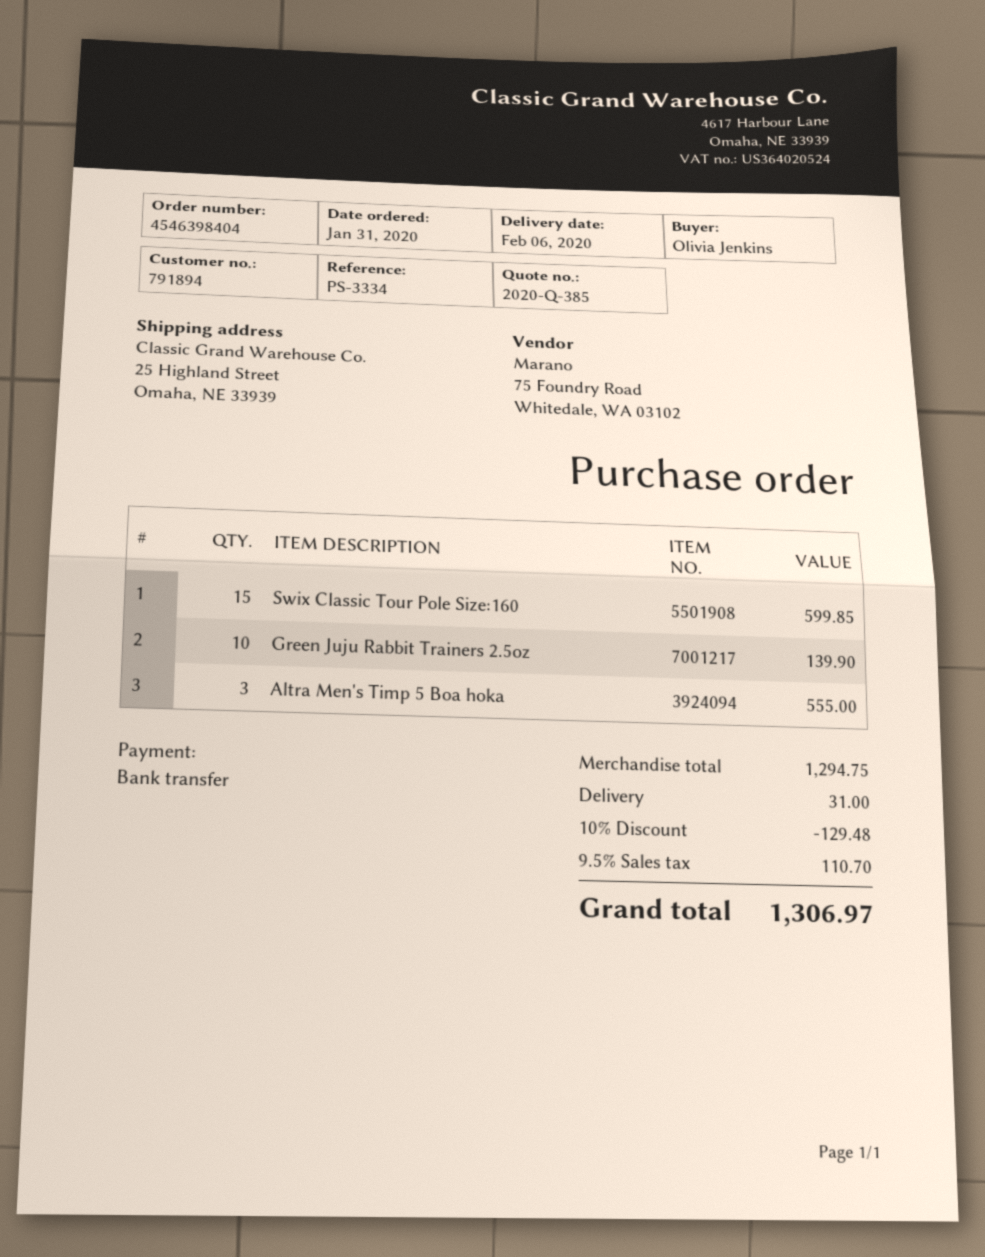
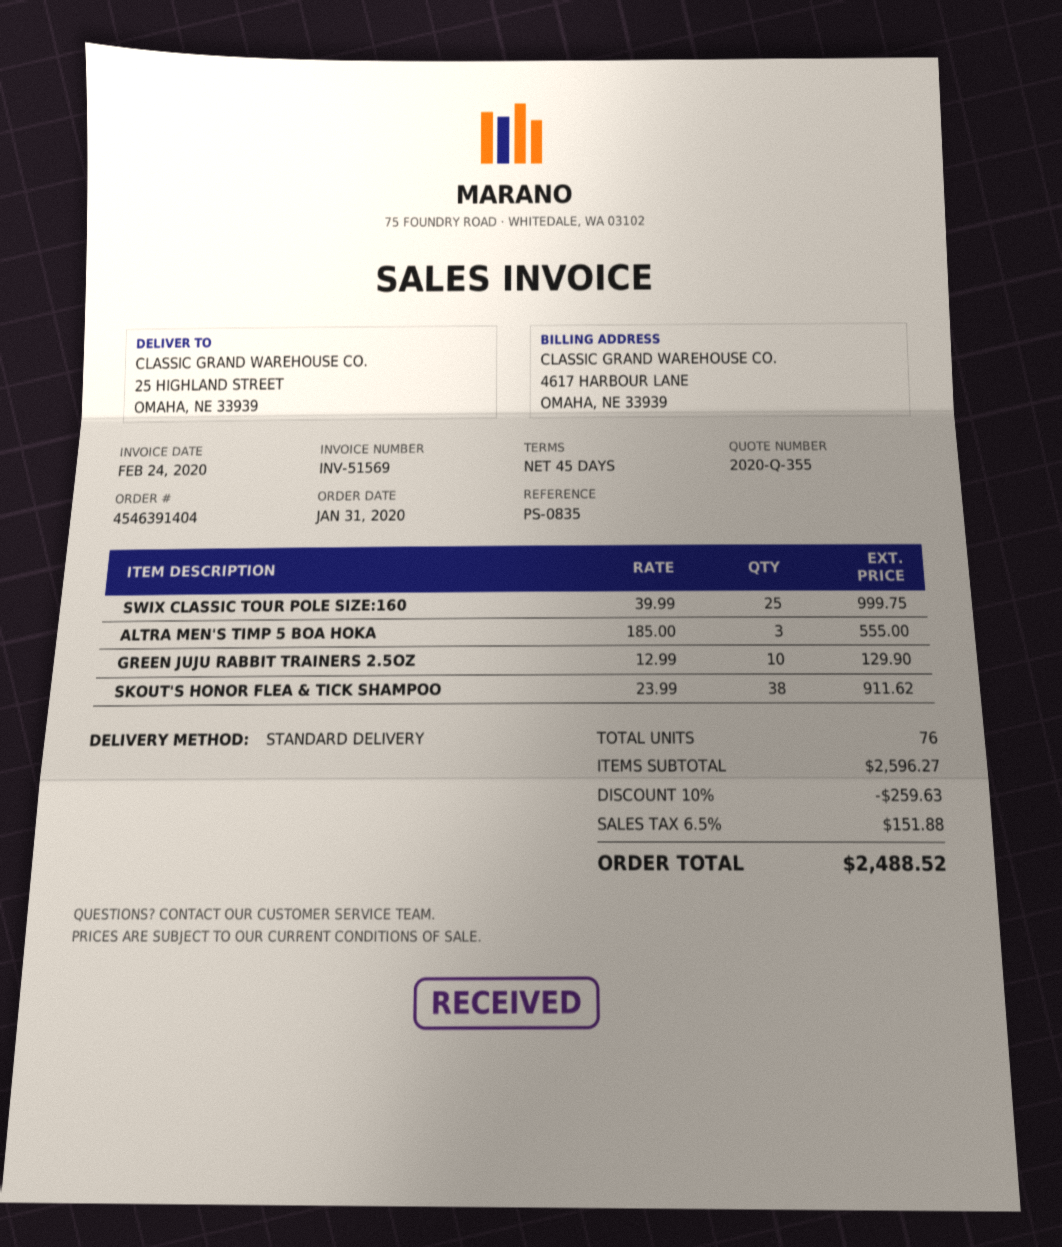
quote number: 2020-Q-385 -> 2020-Q-355
order number: 4546398404 -> 4546391404
reference: PS-3334 -> PS-0835
Swix Classic Tour Pole Size:160: 15 for 599.85 -> 25 for 999.75
Green Juju Rabbit Trainers 2.5oz: 10 for 139.90 -> 10 for 129.90
SKOUT'S HONOR FLEA & TICK SHAMPOO: none -> 38 for 911.62
subtotal: 1294.75 -> 2596.27
discount: 10% = 129.48 -> 10% = 259.63
shipping: 31.00 -> none
tax: 9.5% = 110.70 -> 6.5% = 151.88
total: 1306.97 -> 2488.52

